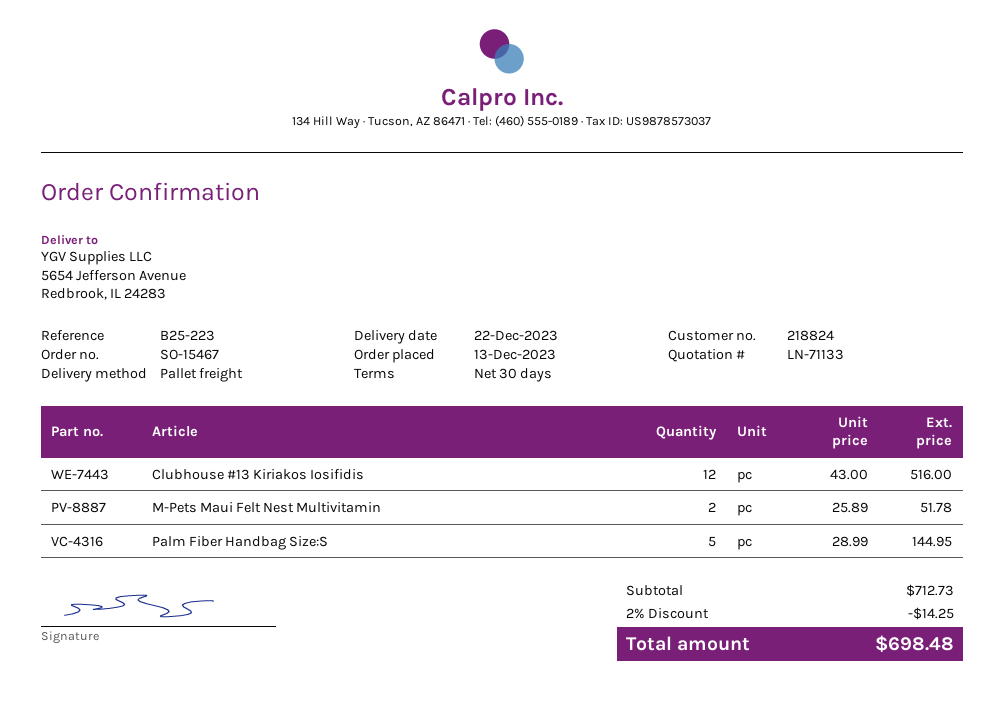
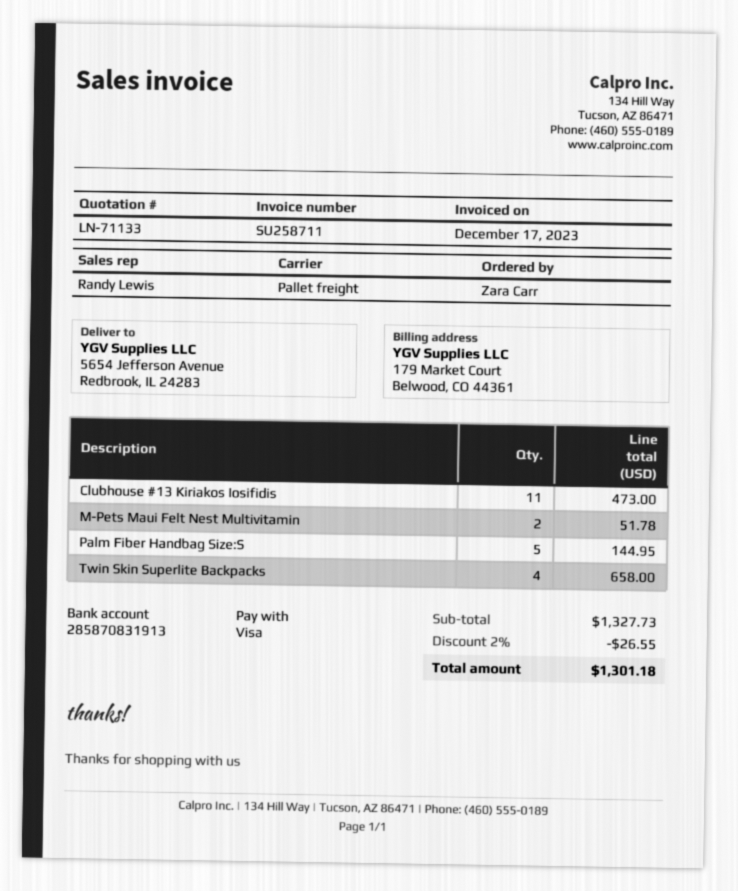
Clubhouse #13 Kiriakos Iosifidis: 12 for 516.00 -> 11 for 473.00
Twin Skin Superlite Backpacks: none -> 4 for 658.00
subtotal: 712.73 -> 1327.73
discount: 2% = 14.25 -> 2% = 26.55
total: 698.48 -> 1301.18

